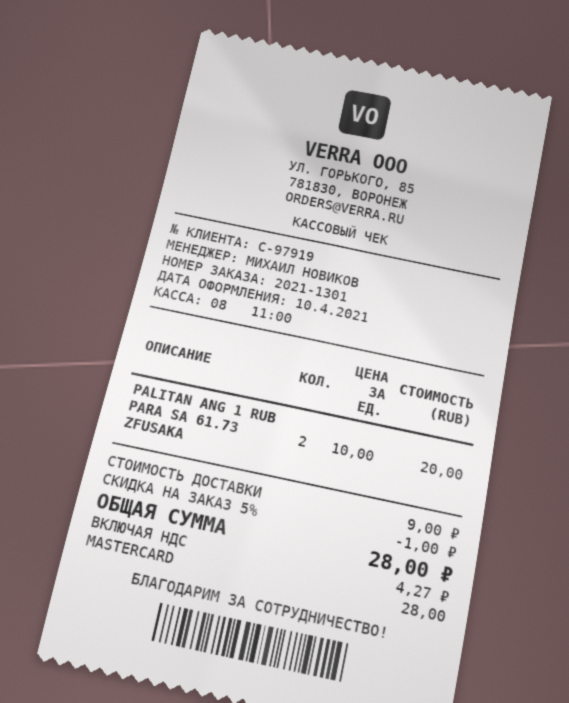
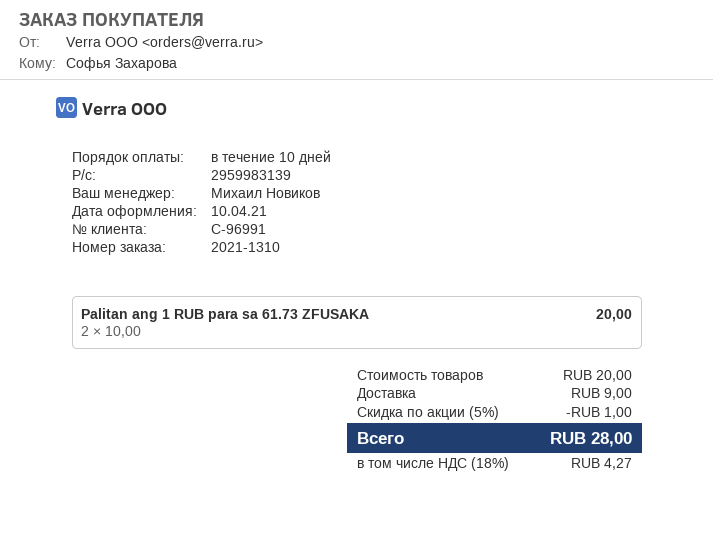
order number: 2021-1301 -> 2021-1310
customer number: C-97919 -> C-96991

